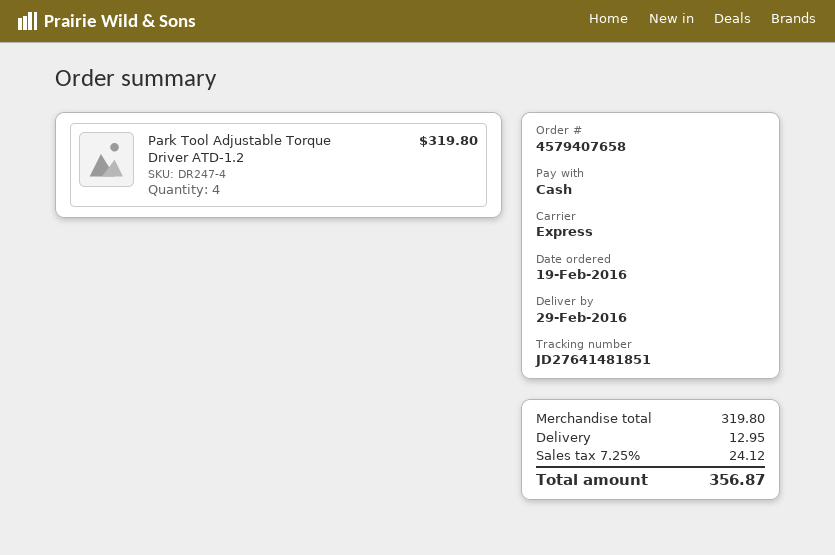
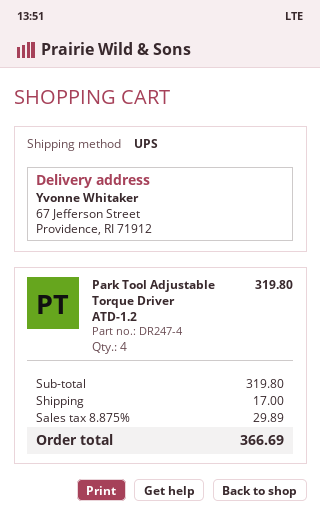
shipping method: express -> UPS
shipping: 12.95 -> 17.00
tax: 7.25% = 24.12 -> 8.875% = 29.89
total: 356.87 -> 366.69

